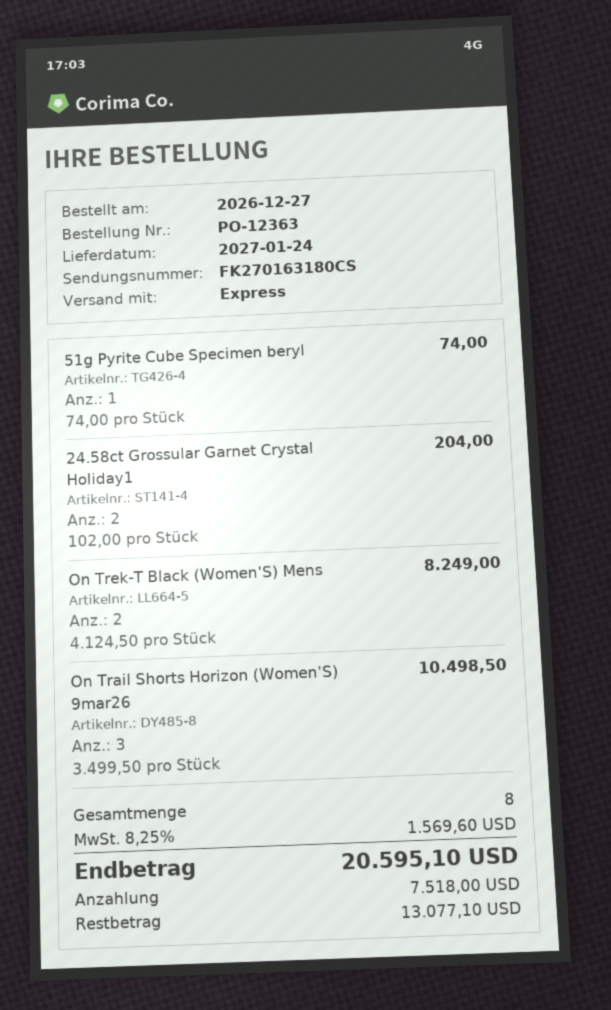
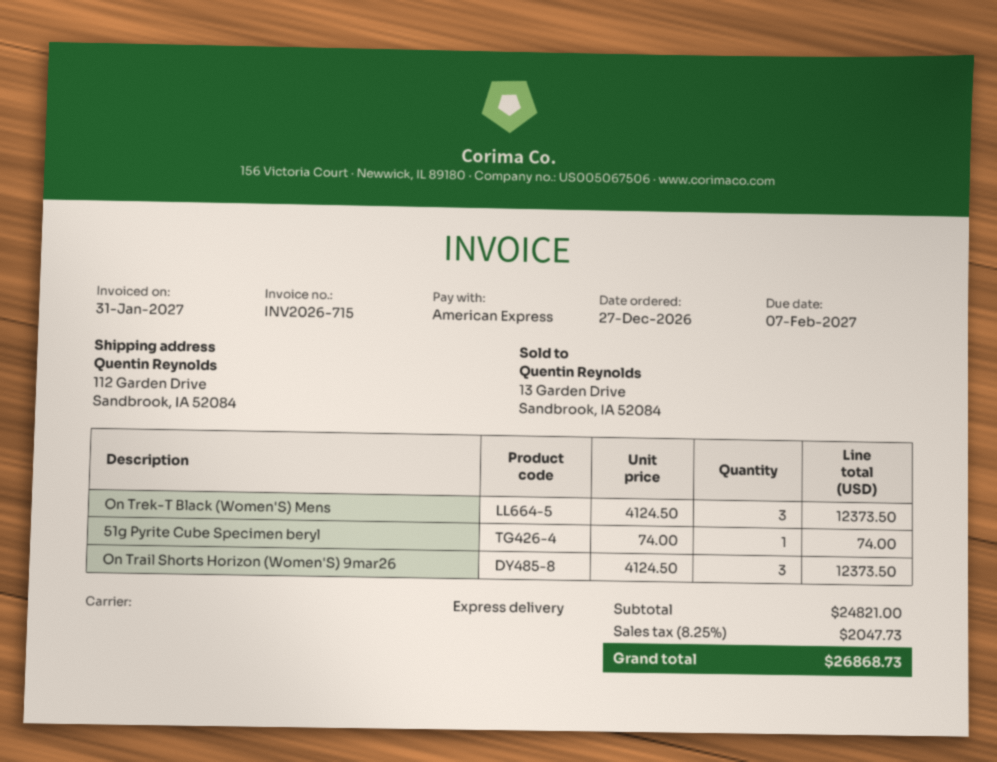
24.58ct Grossular Garnet Crystal Holiday1: 2 x 102.00 = 204.00 -> none
On Trek-T Black (Women'S) Mens: 2 x 4124.50 = 8249.00 -> 3 x 4124.50 = 12373.50
On Trail Shorts Horizon (Women'S) 9mar26: 3 x 3499.50 = 10498.50 -> 3 x 4124.50 = 12373.50
tax: 8.25% = 1569.60 -> 8.25% = 2047.73
total: 20595.10 -> 26868.73

